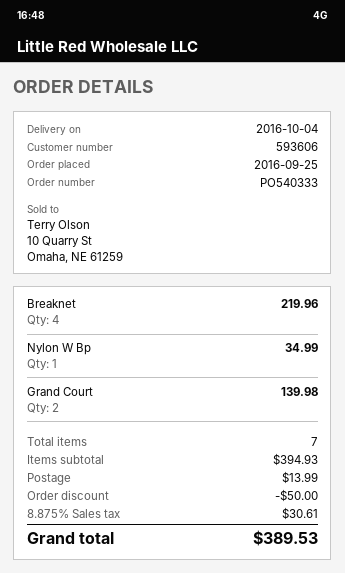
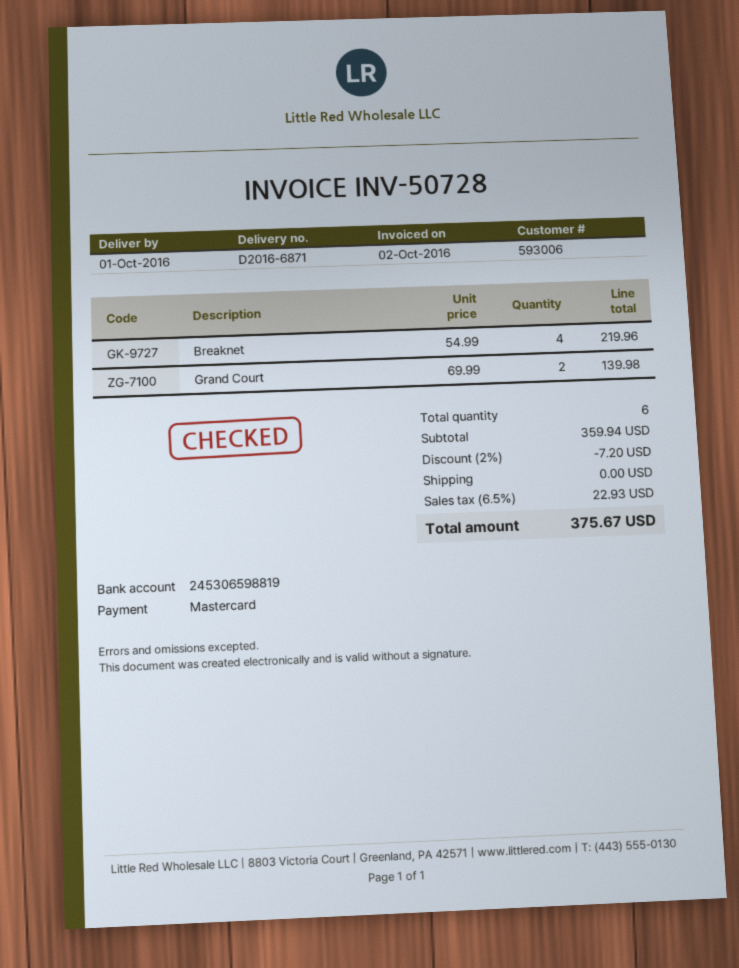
delivery date: 2016-10-04 -> 2016-10-01
customer number: 593606 -> 593006
Nylon W Bp: 1 for 34.99 -> none
total quantity: 7 -> 6
subtotal: 394.93 -> 359.94
discount: 50.00 -> 7.20
shipping: 13.99 -> 0.00
tax: 8.875% = 30.61 -> 6.5% = 22.93
total: 389.53 -> 375.67

